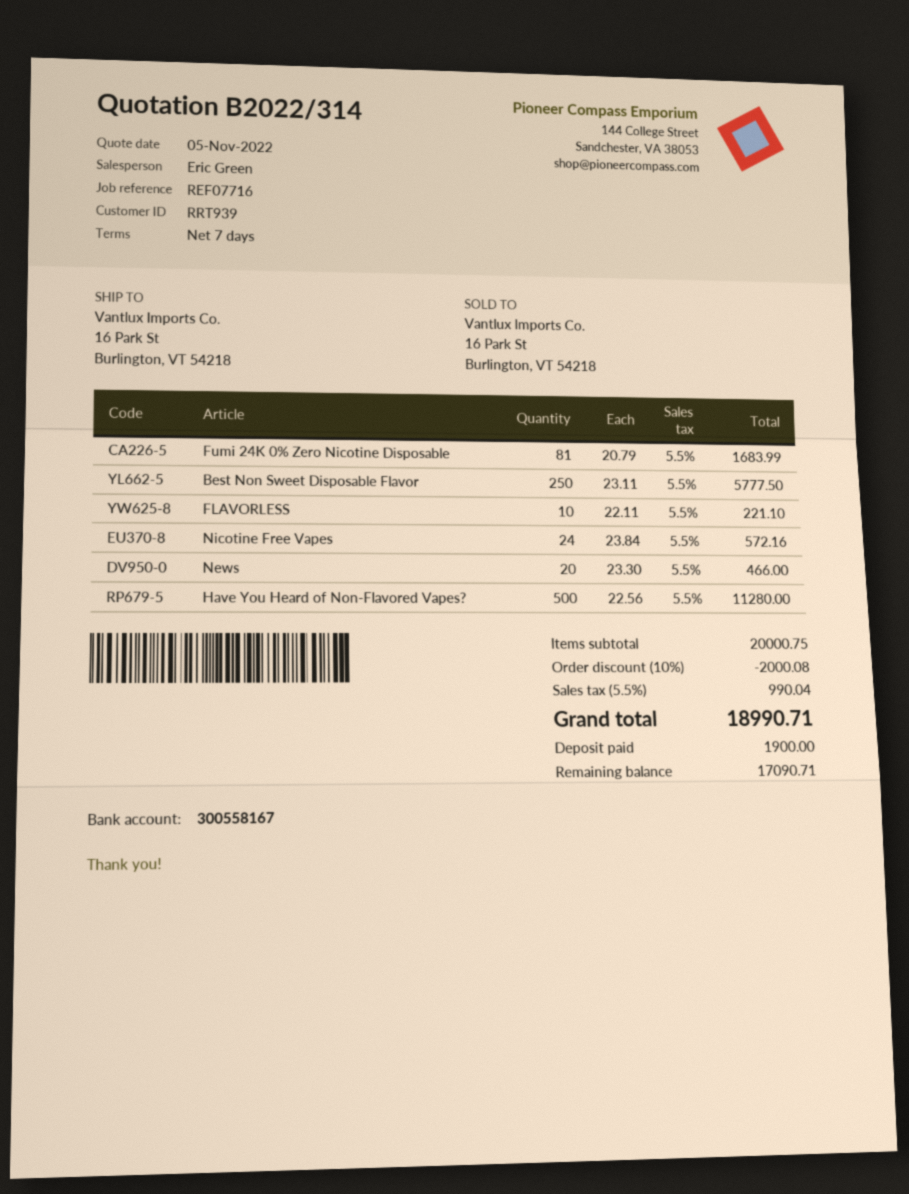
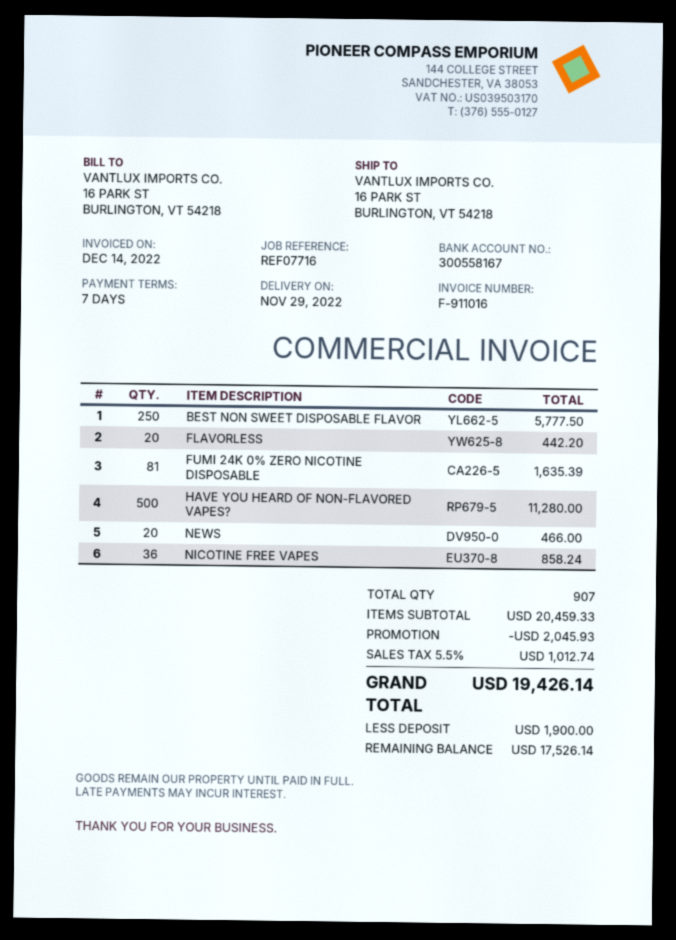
Fumi 24K 0% Zero Nicotine Disposable: 81 for 1683.99 -> 81 for 1635.39
FLAVORLESS: 10 for 221.10 -> 20 for 442.20
Nicotine Free Vapes: 24 for 572.16 -> 36 for 858.24
subtotal: 20000.75 -> 20459.33
discount: 2000.08 -> 2045.93
tax: 5.5% = 990.04 -> 5.5% = 1012.74
total: 18990.71 -> 19426.14
balance: 17090.71 -> 17526.14

